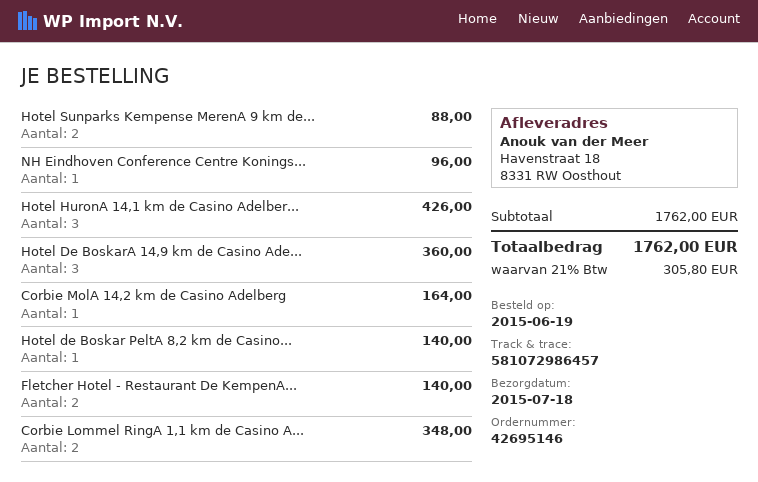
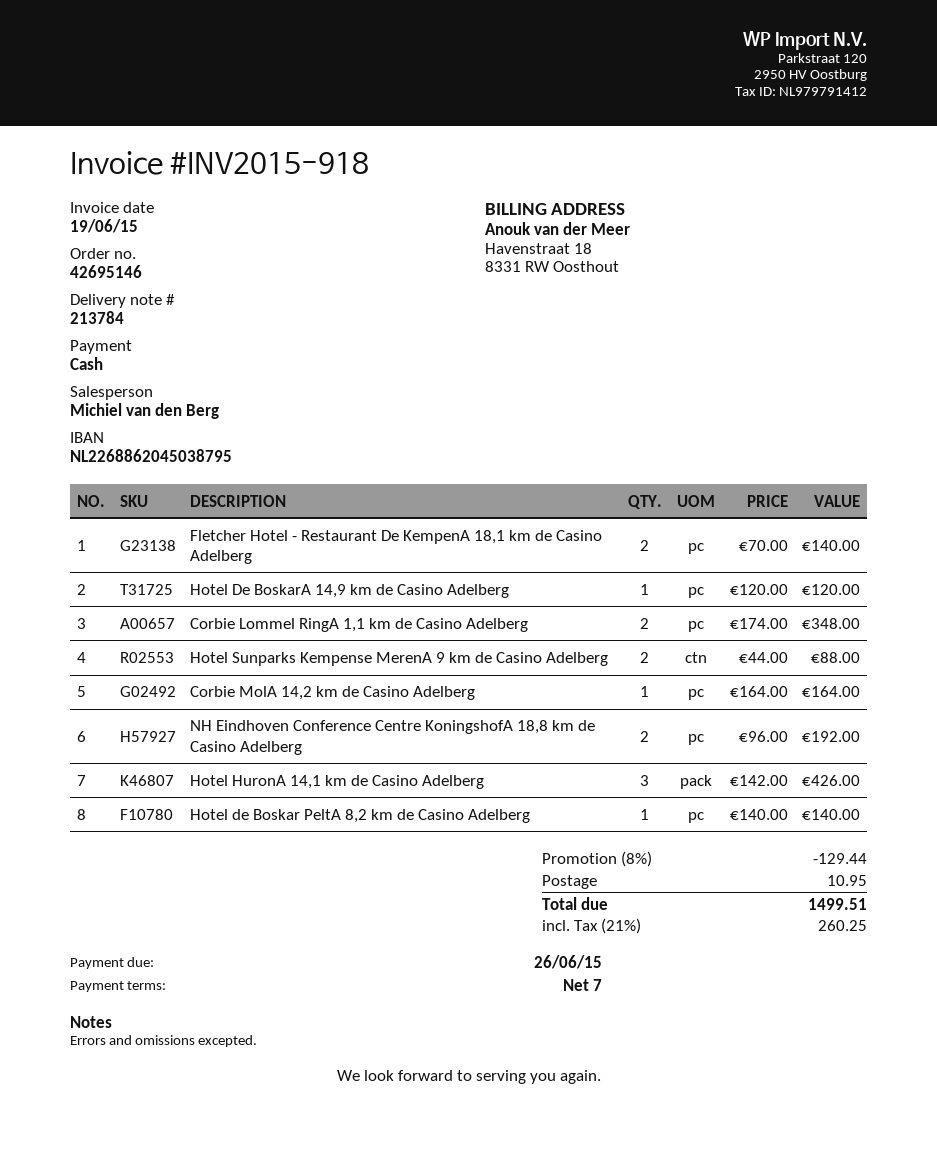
NH Eindhoven Conference Centre Konings...: 1 for 96.00 -> 2 for 192.00
Hotel De BoskarA 14,9 km de Casino Ade...: 3 for 360.00 -> 1 for 120.00
discount: none -> 8% = 129.44
shipping: none -> 10.95
tax: 21% = 305.80 -> 21% = 260.25
total: 1762.00 -> 1499.51

